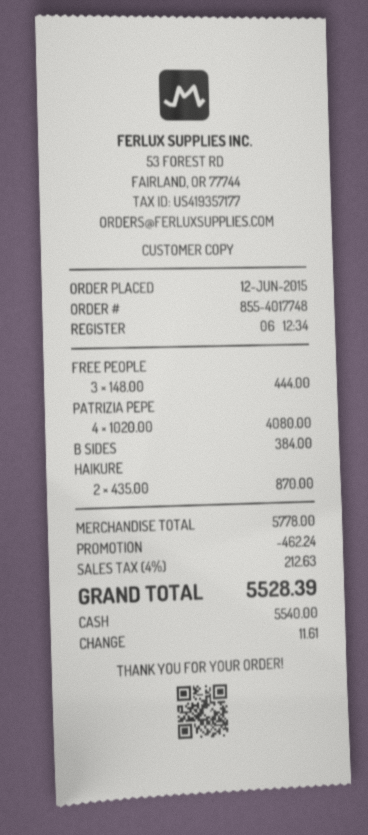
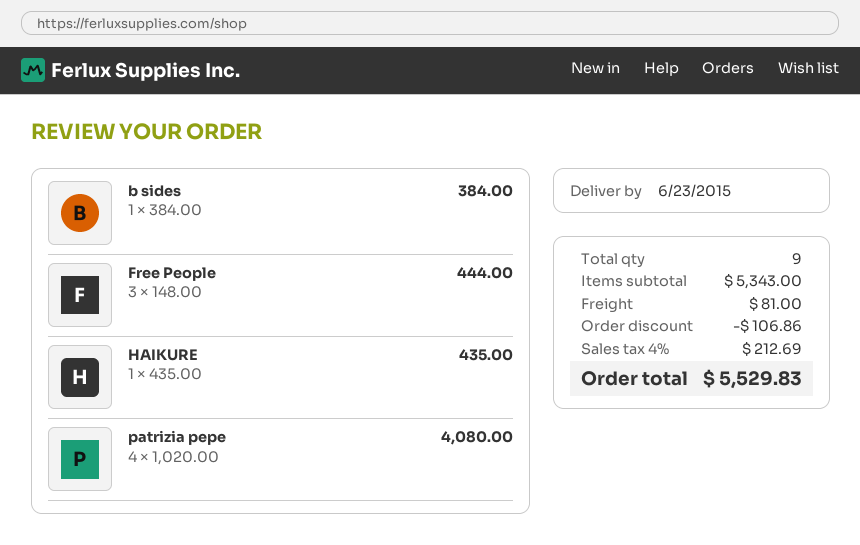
HAIKURE: 2 x 435.00 = 870.00 -> 1 x 435.00 = 435.00
subtotal: 5778.00 -> 5343.00
discount: 462.24 -> 106.86
shipping: none -> 81.00
tax: 4% = 212.63 -> 4% = 212.69
total: 5528.39 -> 5529.83

